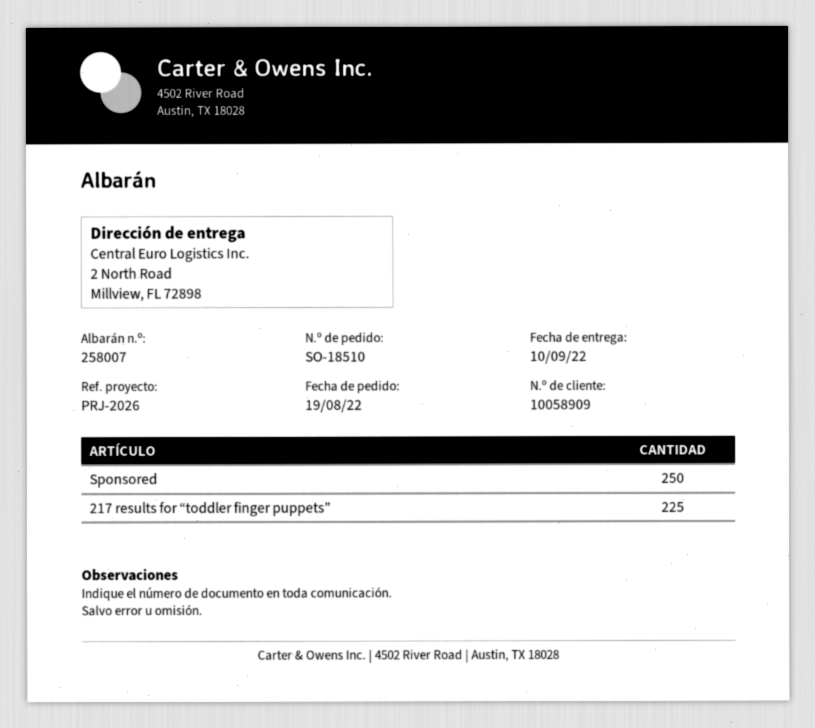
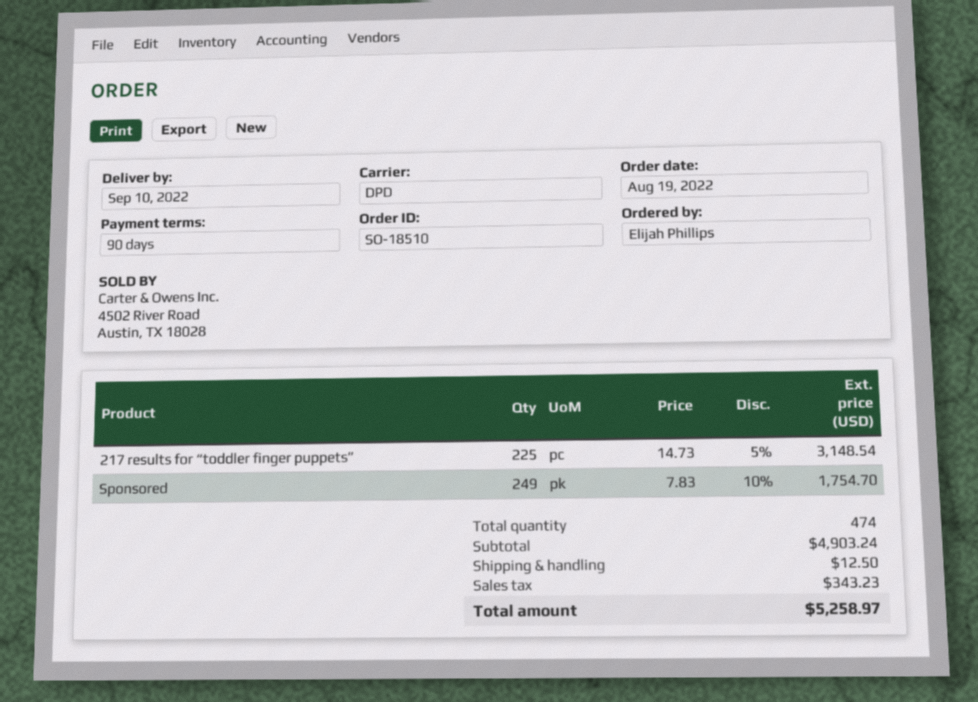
Sponsored: 250 -> 249

